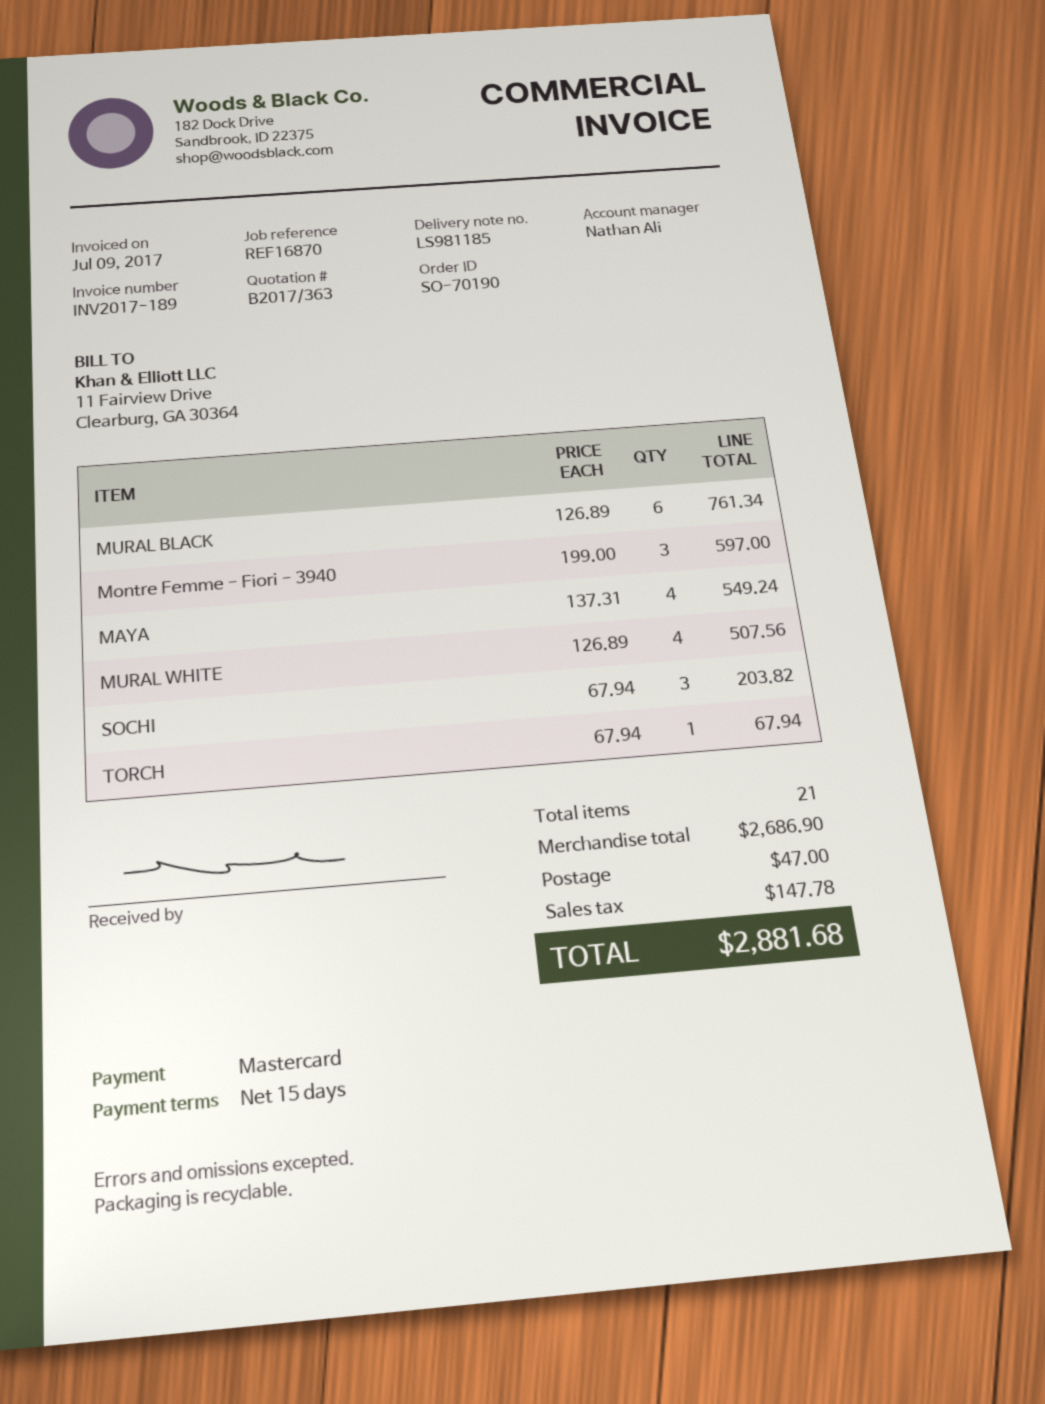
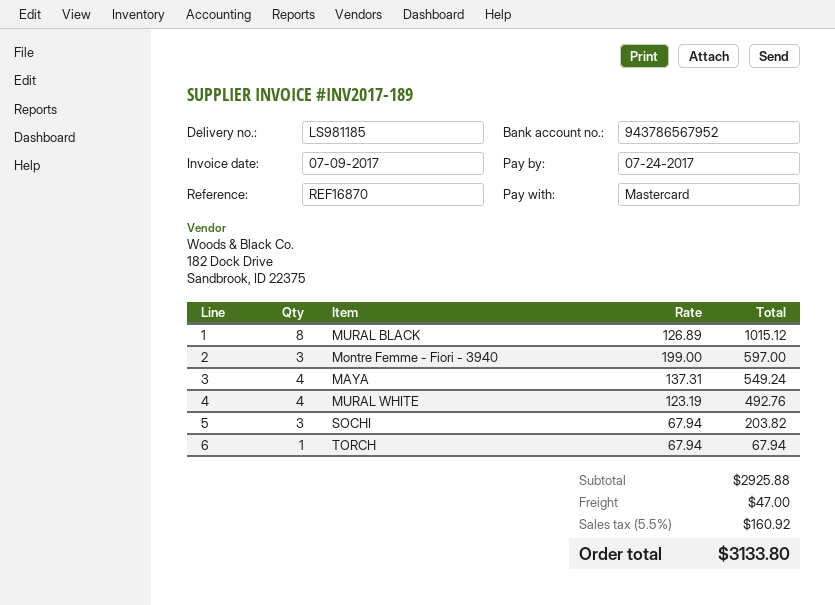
MURAL BLACK: 6 x 126.89 = 761.34 -> 8 x 126.89 = 1015.12
MURAL WHITE: 4 x 126.89 = 507.56 -> 4 x 123.19 = 492.76
subtotal: 2686.90 -> 2925.88
tax: 147.78 -> 160.92
total: 2881.68 -> 3133.80

